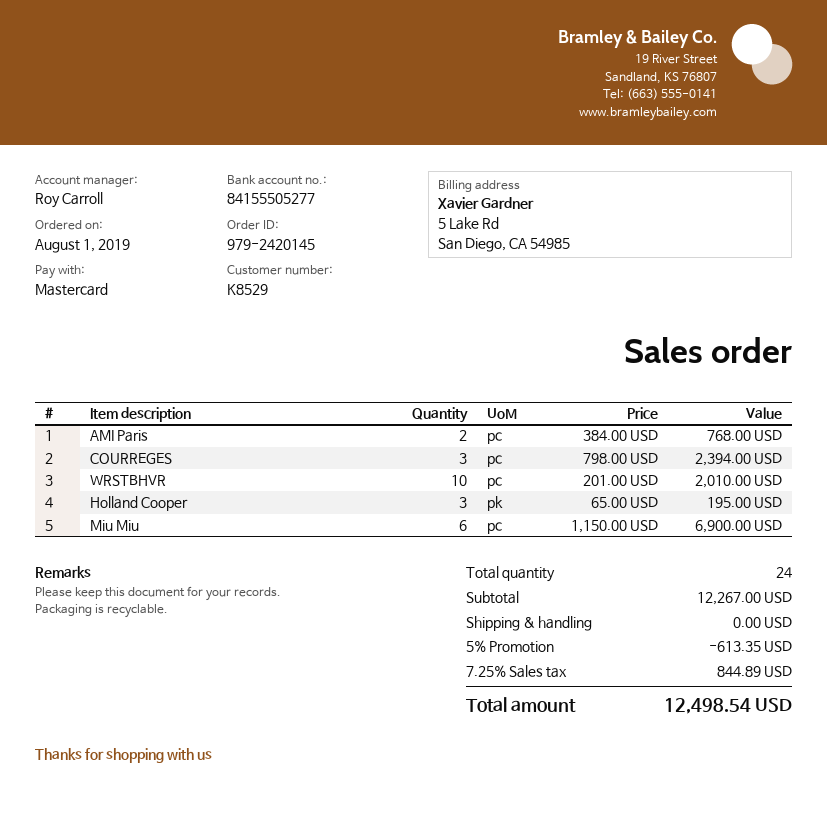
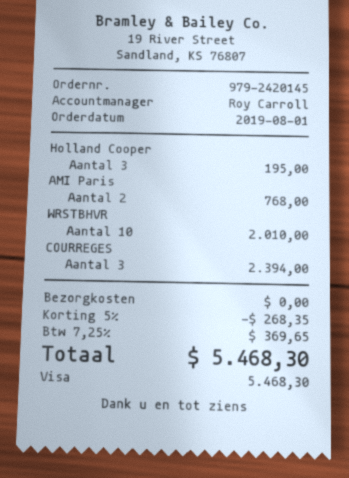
payment method: Mastercard -> Visa
Miu Miu: 6 for 6900.00 -> none
discount: 5% = 613.35 -> 5% = 268.35
tax: 7.25% = 844.89 -> 7.25% = 369.65
total: 12498.54 -> 5468.30

